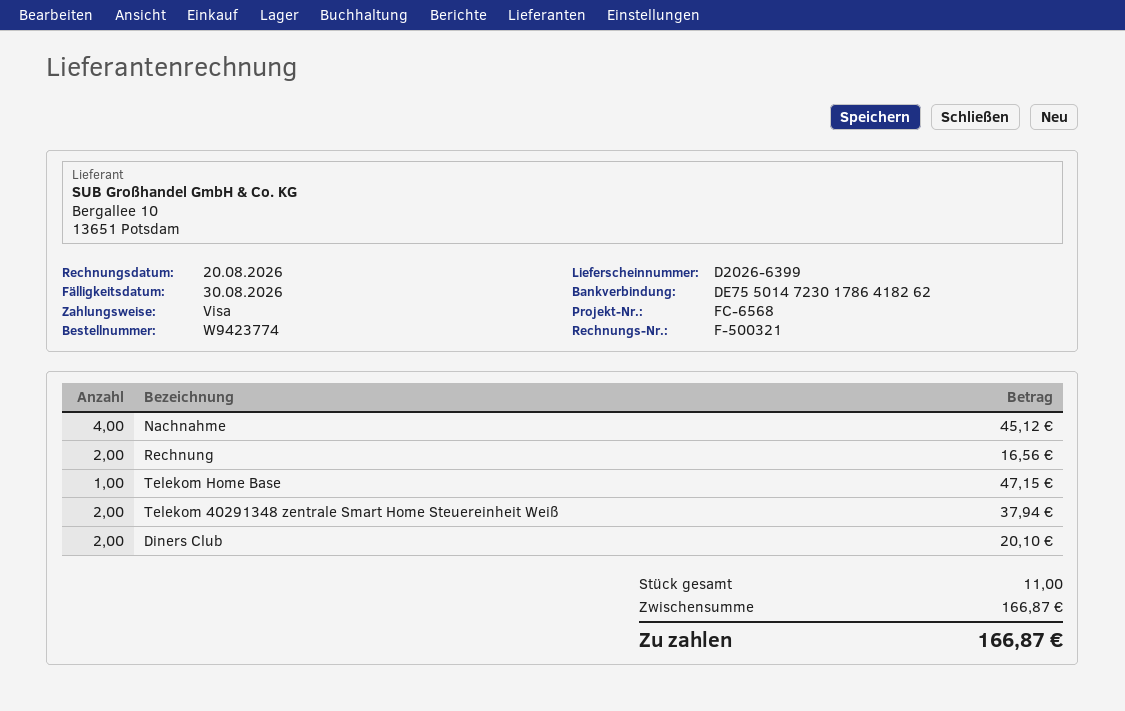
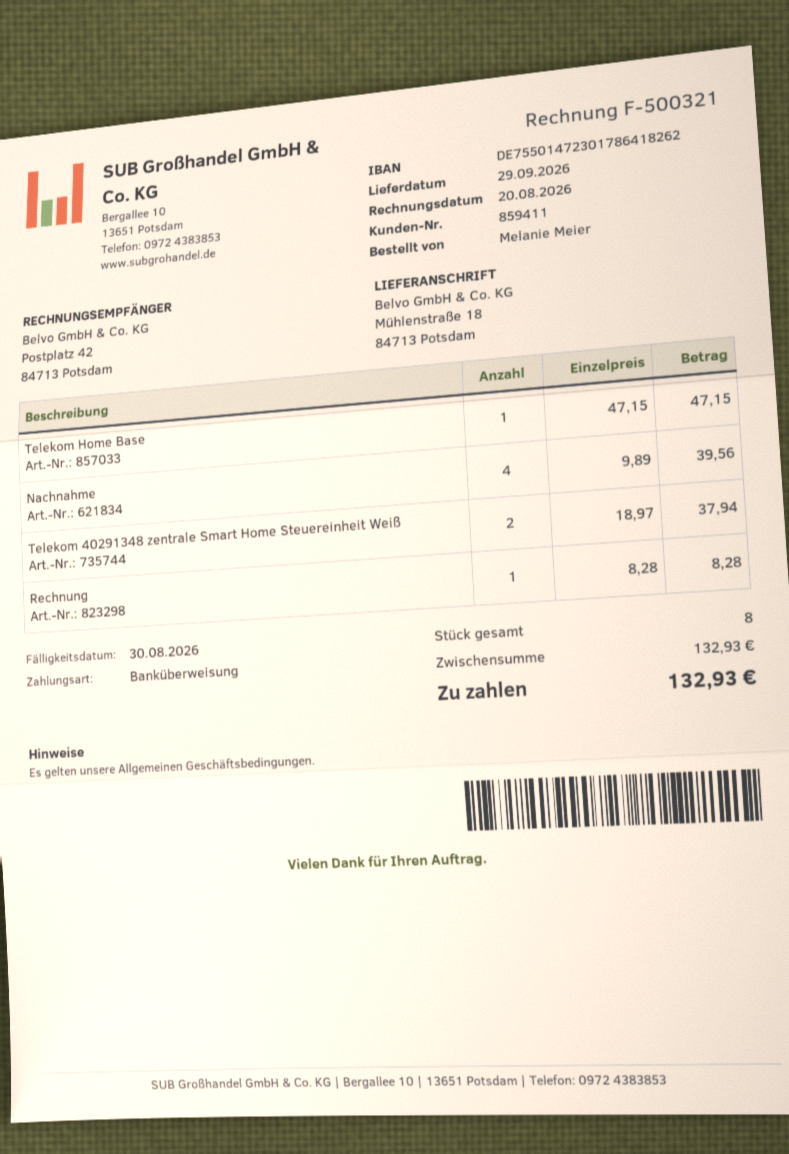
payment method: Visa -> bank transfer
Nachnahme: 4 for 45.12 -> 4 for 39.56
Rechnung: 2 for 16.56 -> 1 for 8.28
Diners Club: 2 for 20.10 -> none
total quantity: 11 -> 8
subtotal: 166.87 -> 132.93
total: 166.87 -> 132.93

